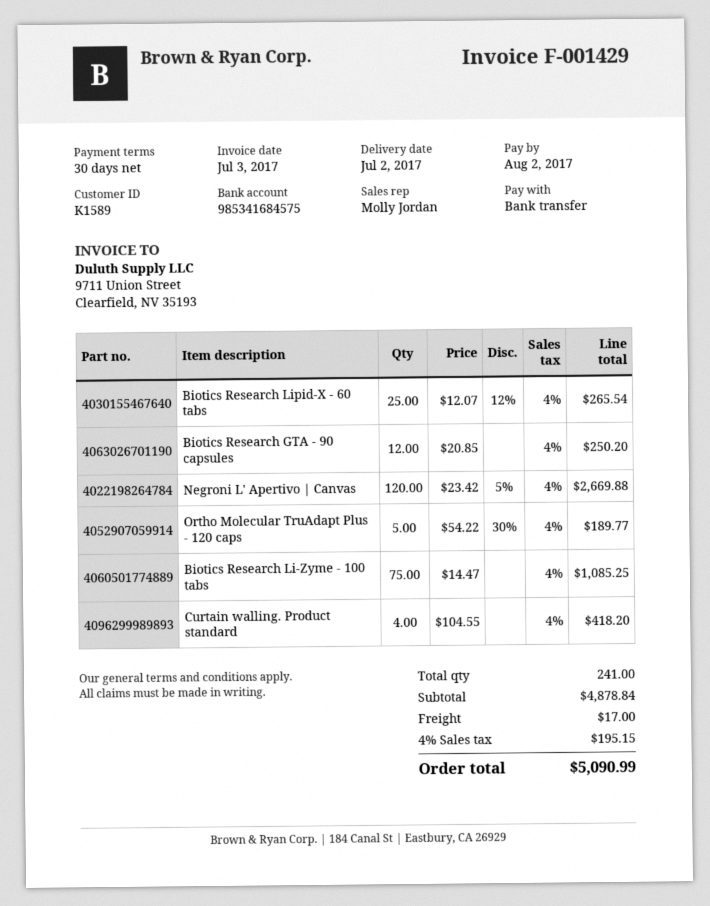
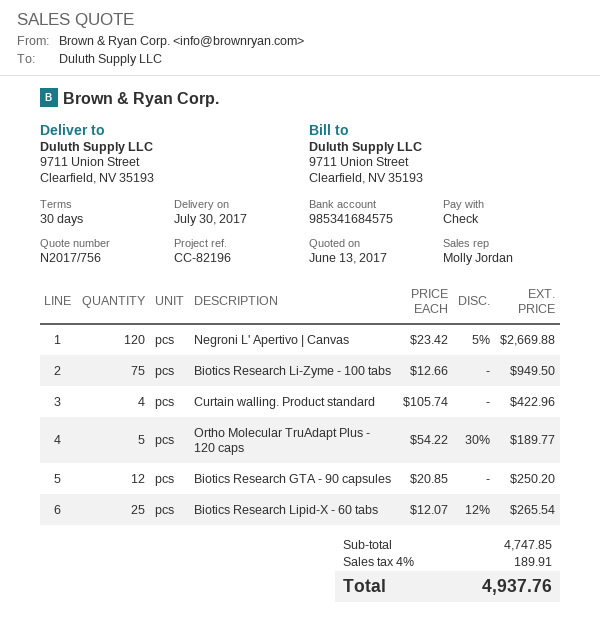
delivery date: 2017-07-02 -> 2017-07-30
payment method: bank transfer -> cheque
Biotics Research Li-Zyme - 100 tabs: 75 x 14.47 = 1085.25 -> 75 x 12.66 = 949.50
Curtain walling. Product standard: 4 x 104.55 = 418.20 -> 4 x 105.74 = 422.96
subtotal: 4878.84 -> 4747.85
shipping: 17.00 -> none
tax: 4% = 195.15 -> 4% = 189.91
total: 5090.99 -> 4937.76

